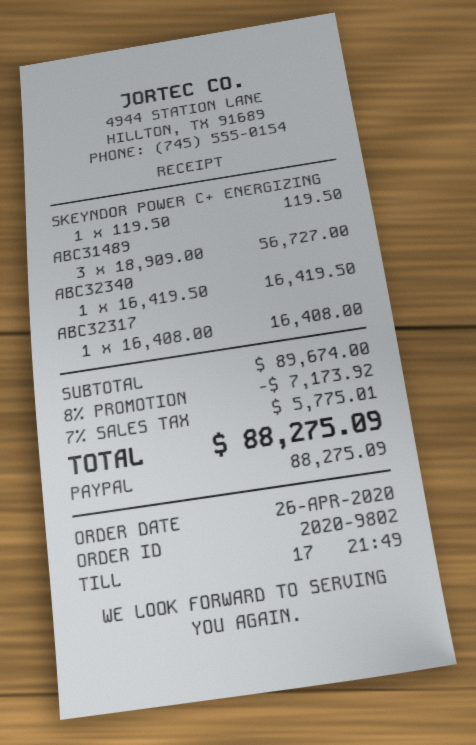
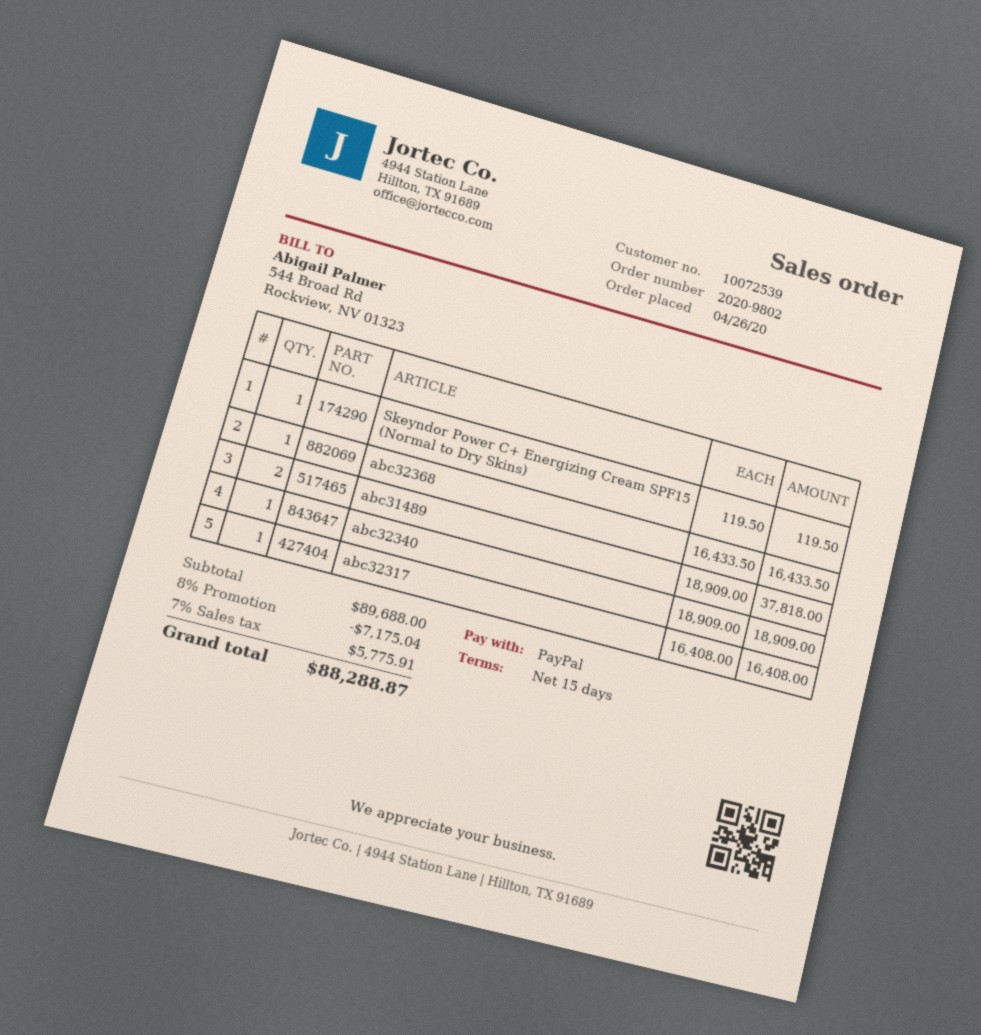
ABC31489: 3 x 18909.00 = 56727.00 -> 2 x 18909.00 = 37818.00
ABC32340: 1 x 16419.50 = 16419.50 -> 1 x 18909.00 = 18909.00
abc32368: none -> 1 x 16433.50 = 16433.50
subtotal: 89674.00 -> 89688.00
discount: 8% = 7173.92 -> 8% = 7175.04
tax: 7% = 5775.01 -> 7% = 5775.91
total: 88275.09 -> 88288.87

